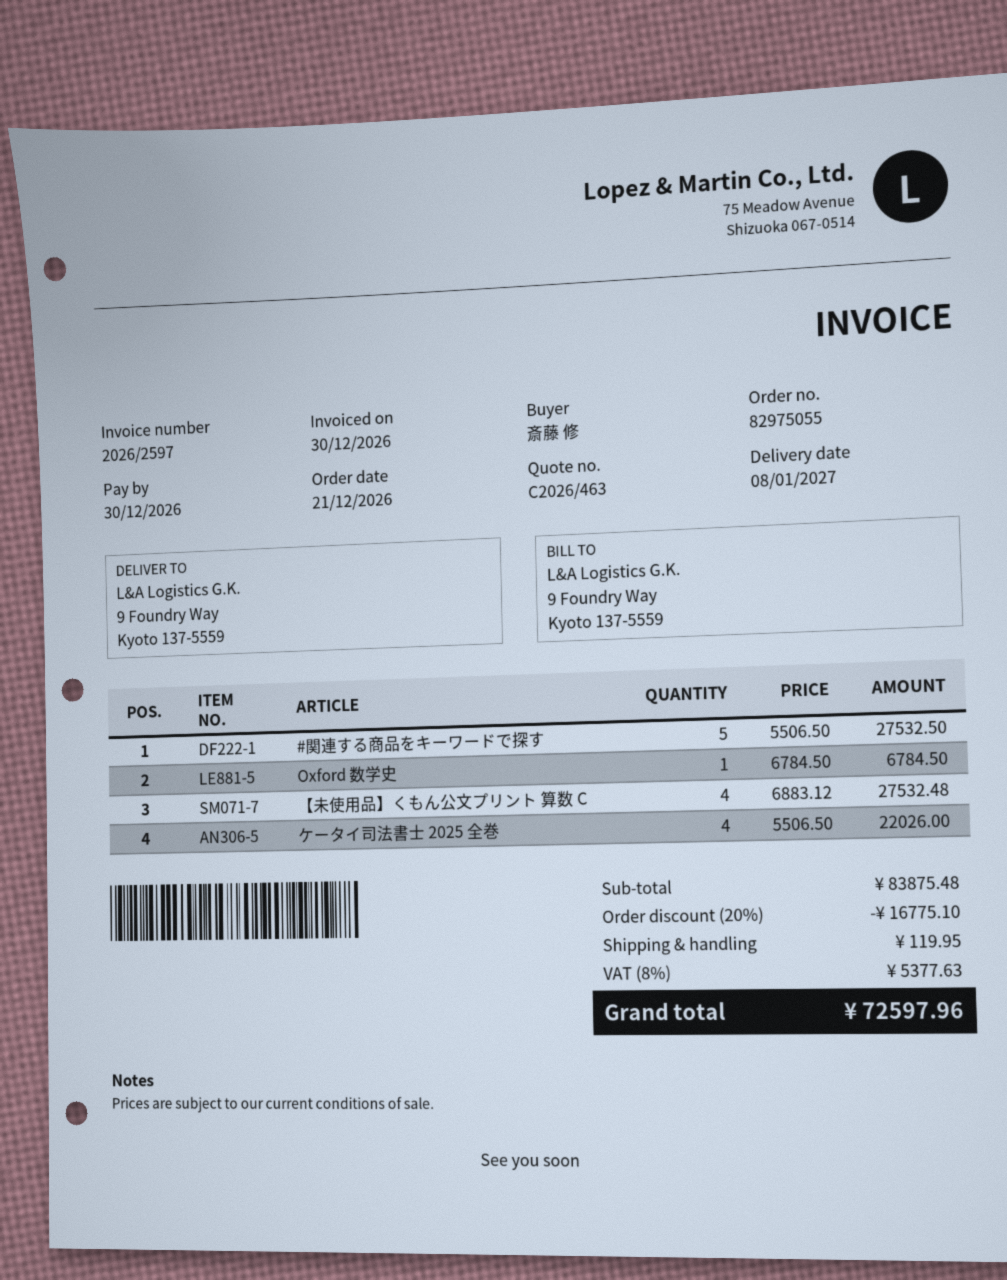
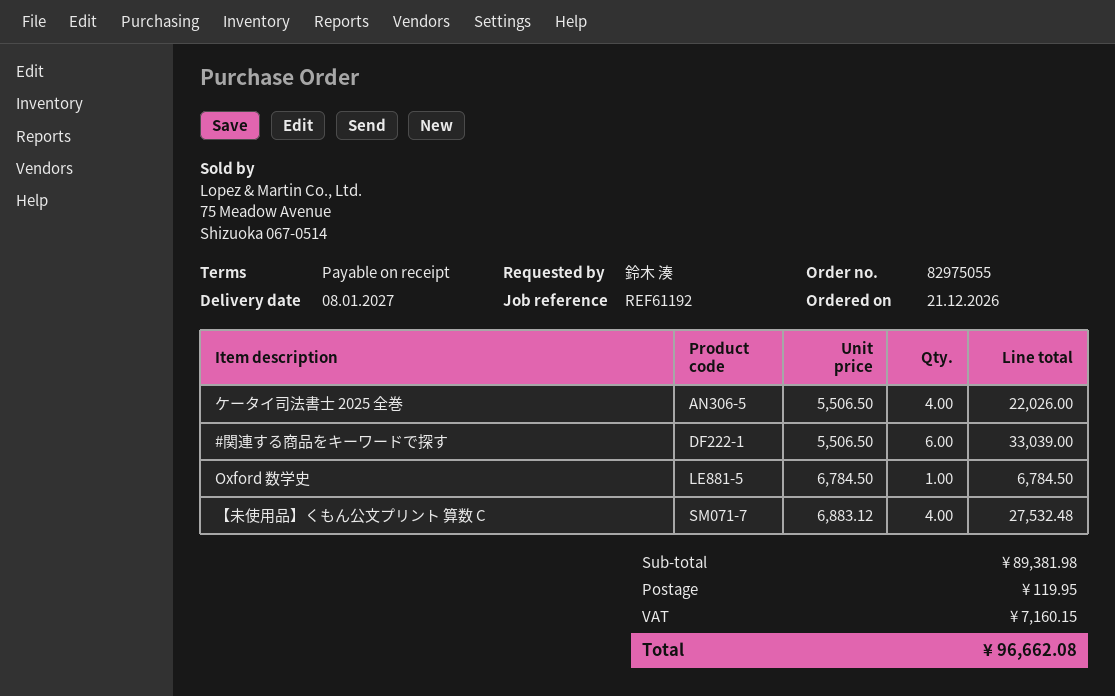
ordered by: 斎藤 修 -> 鈴木 湊
#関連する商品をキーワードで探す: 5 x 5506.50 = 27532.50 -> 6 x 5506.50 = 33039.00
subtotal: 83875.48 -> 89381.98
discount: 20% = 16775.10 -> none
tax: 5377.63 -> 7160.15
total: 72597.96 -> 96662.08

